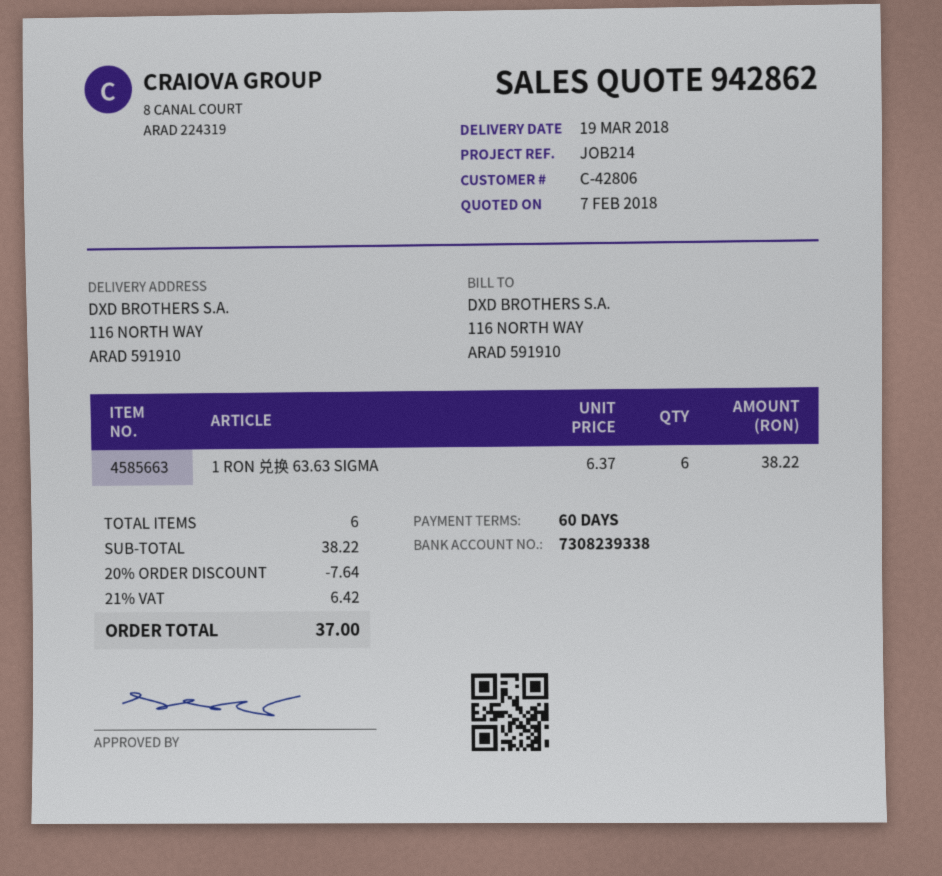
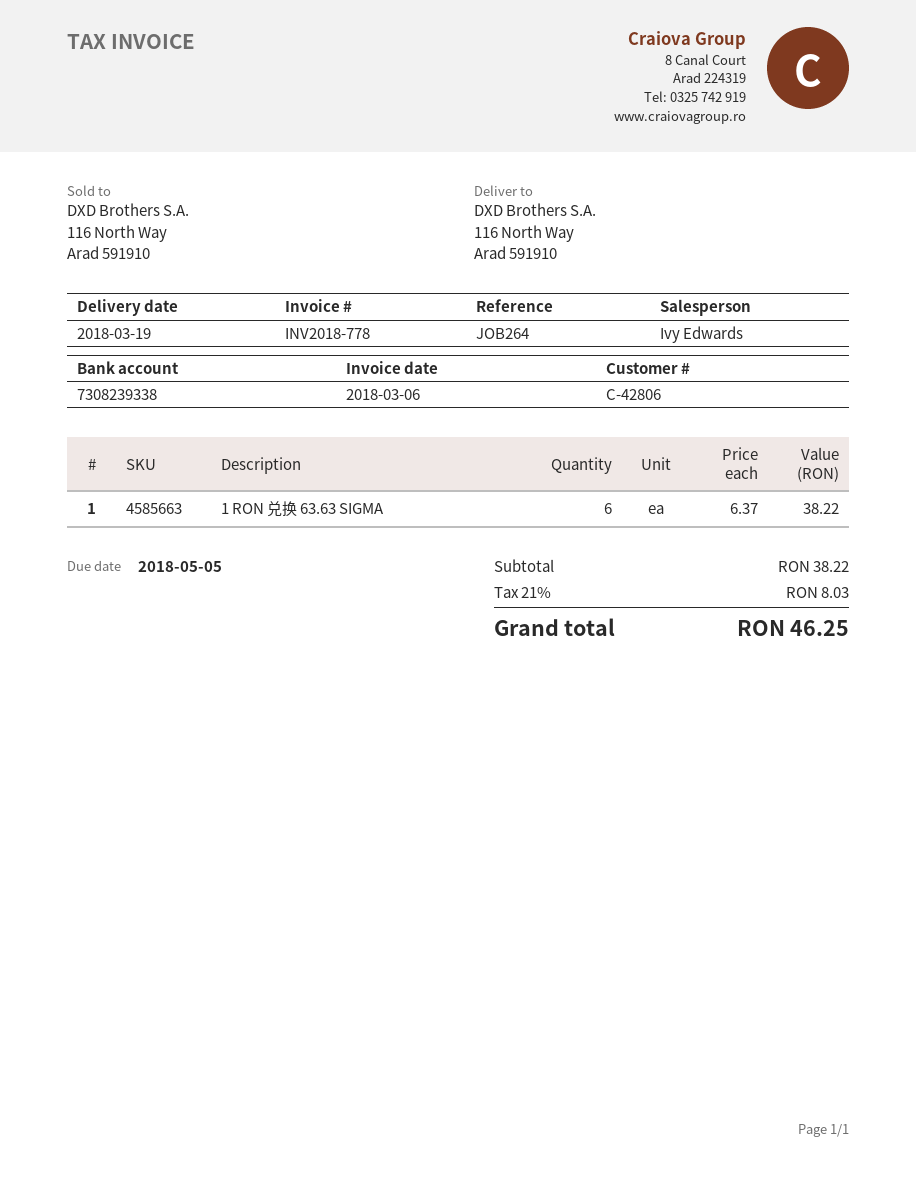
reference: JOB214 -> JOB264
discount: 20% = 7.64 -> none
tax: 21% = 6.42 -> 21% = 8.03
total: 37.00 -> 46.25

